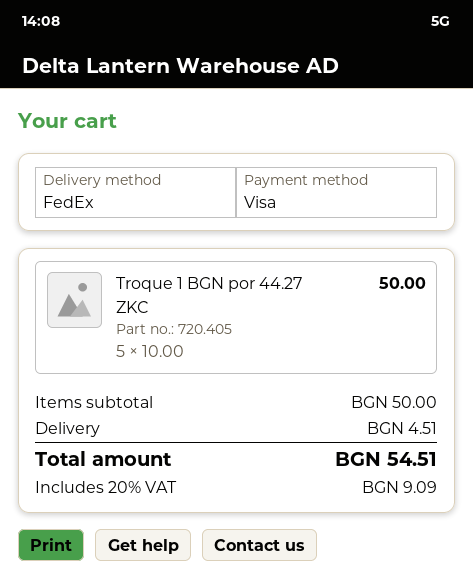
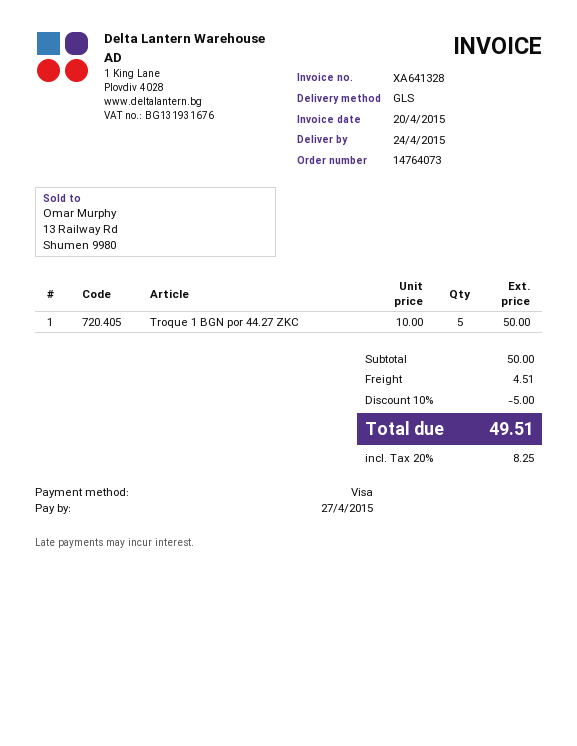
shipping method: FedEx -> GLS
discount: none -> 10% = 5.00
tax: 20% = 9.09 -> 20% = 8.25
total: 54.51 -> 49.51

